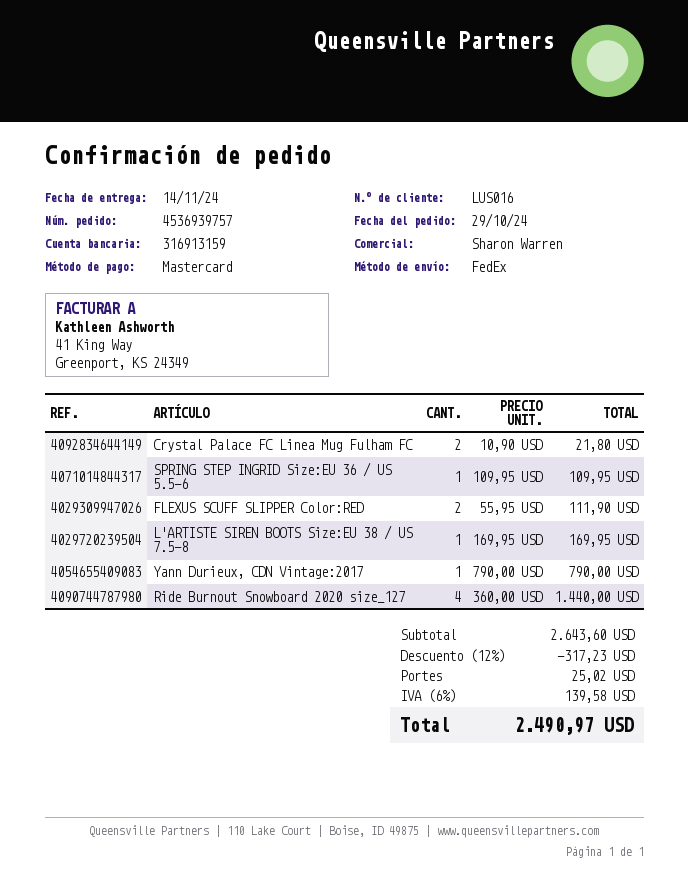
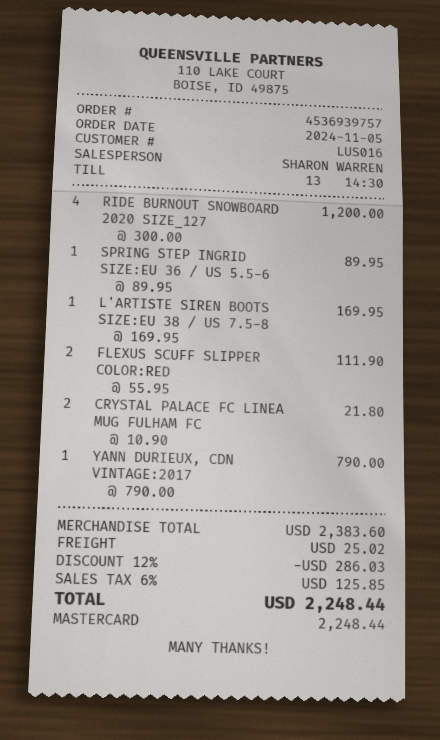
order date: 2024-10-29 -> 2024-11-05
SPRING STEP INGRID Size:EU 36 / US 5.5-6: 1 x 109.95 = 109.95 -> 1 x 89.95 = 89.95
Ride Burnout Snowboard 2020 size_127: 4 x 360.00 = 1440.00 -> 4 x 300.00 = 1200.00
subtotal: 2643.60 -> 2383.60
discount: 12% = 317.23 -> 12% = 286.03
tax: 6% = 139.58 -> 6% = 125.85
total: 2490.97 -> 2248.44

